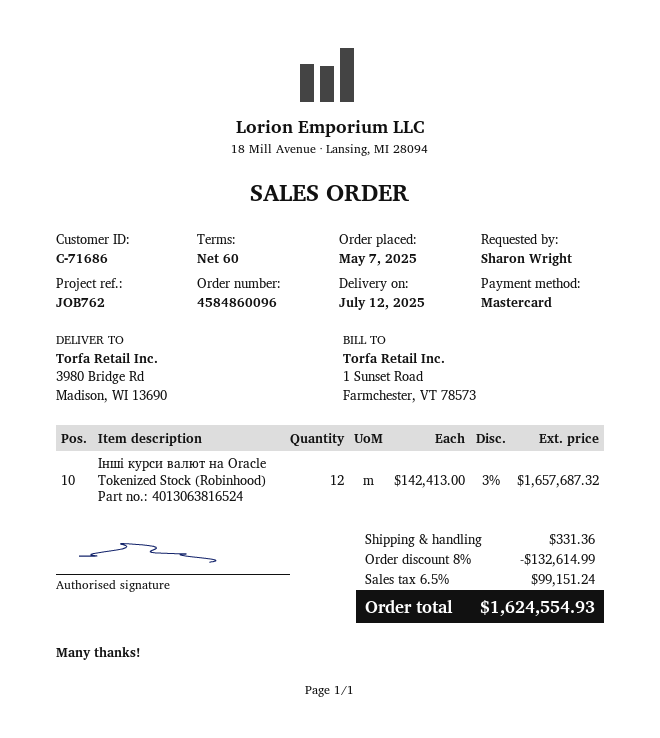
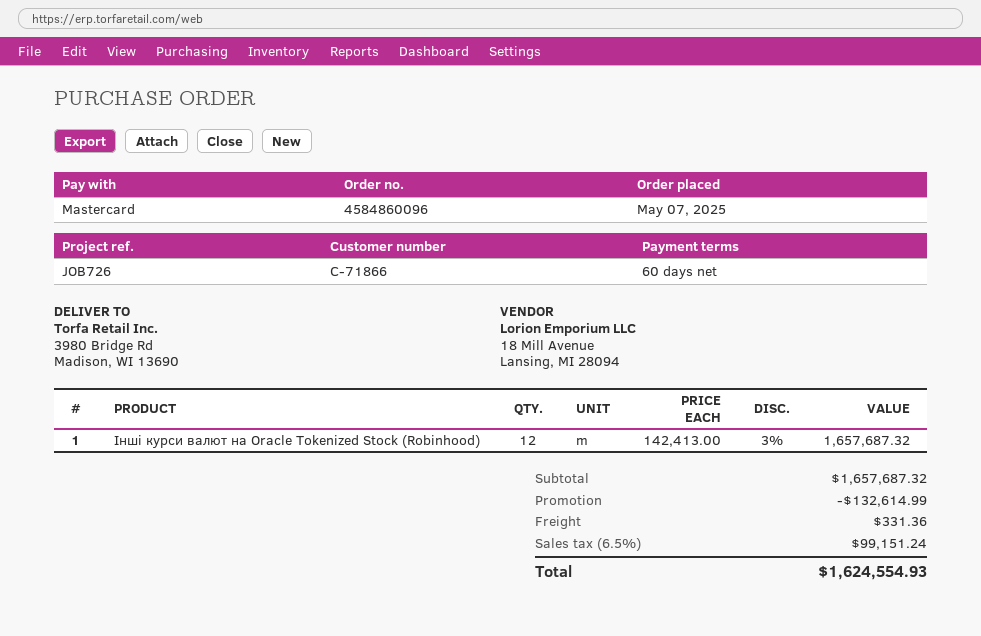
customer number: C-71686 -> C-71866
reference: JOB762 -> JOB726

